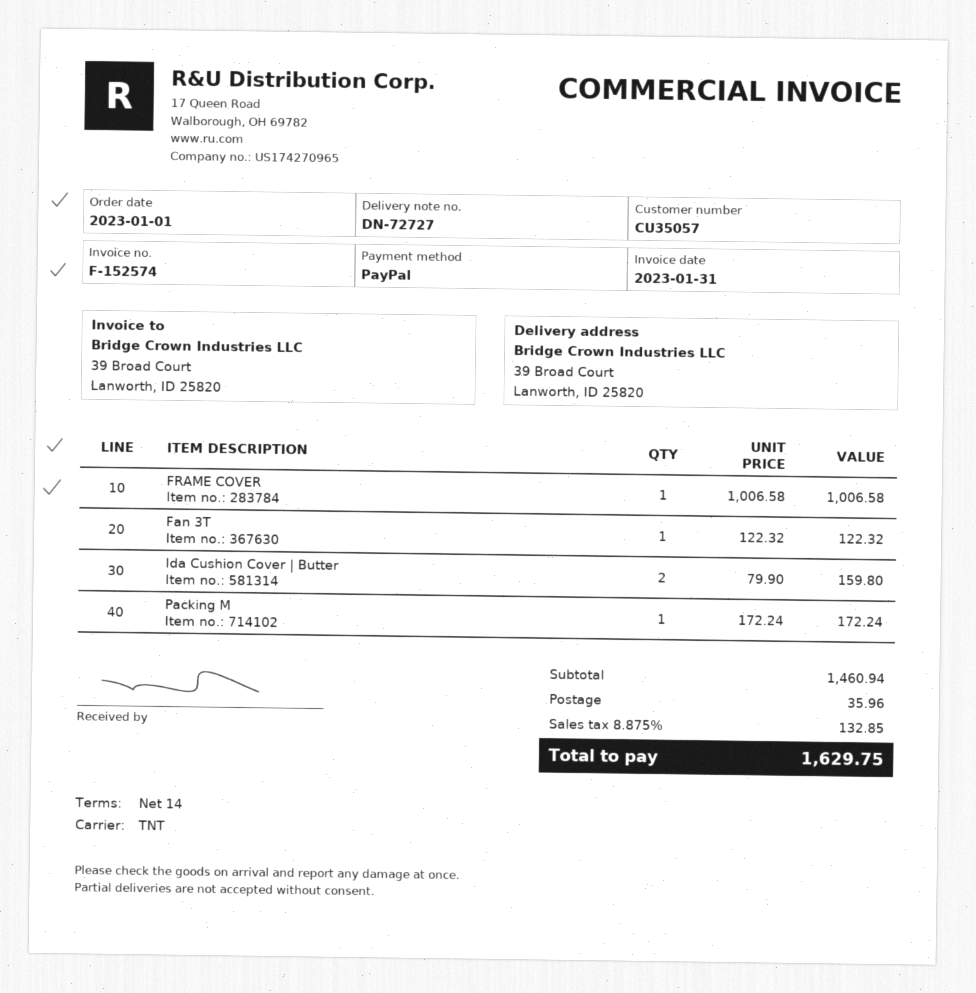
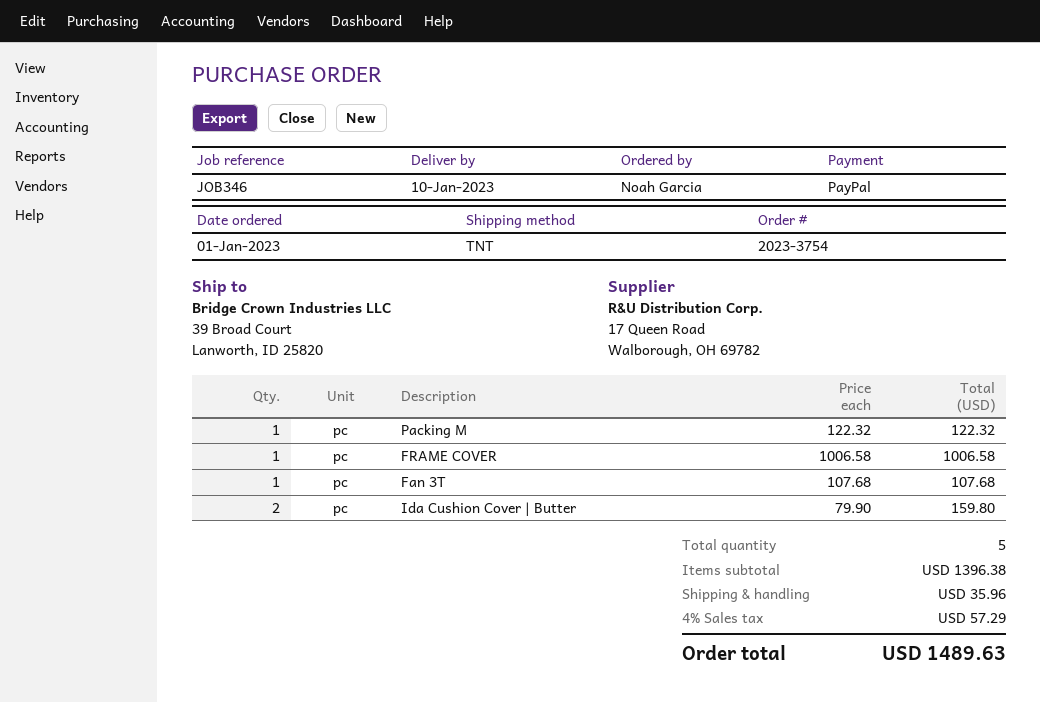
Fan 3T: 1 x 122.32 = 122.32 -> 1 x 107.68 = 107.68
Packing M: 1 x 172.24 = 172.24 -> 1 x 122.32 = 122.32
subtotal: 1460.94 -> 1396.38
tax: 8.875% = 132.85 -> 4% = 57.29
total: 1629.75 -> 1489.63

